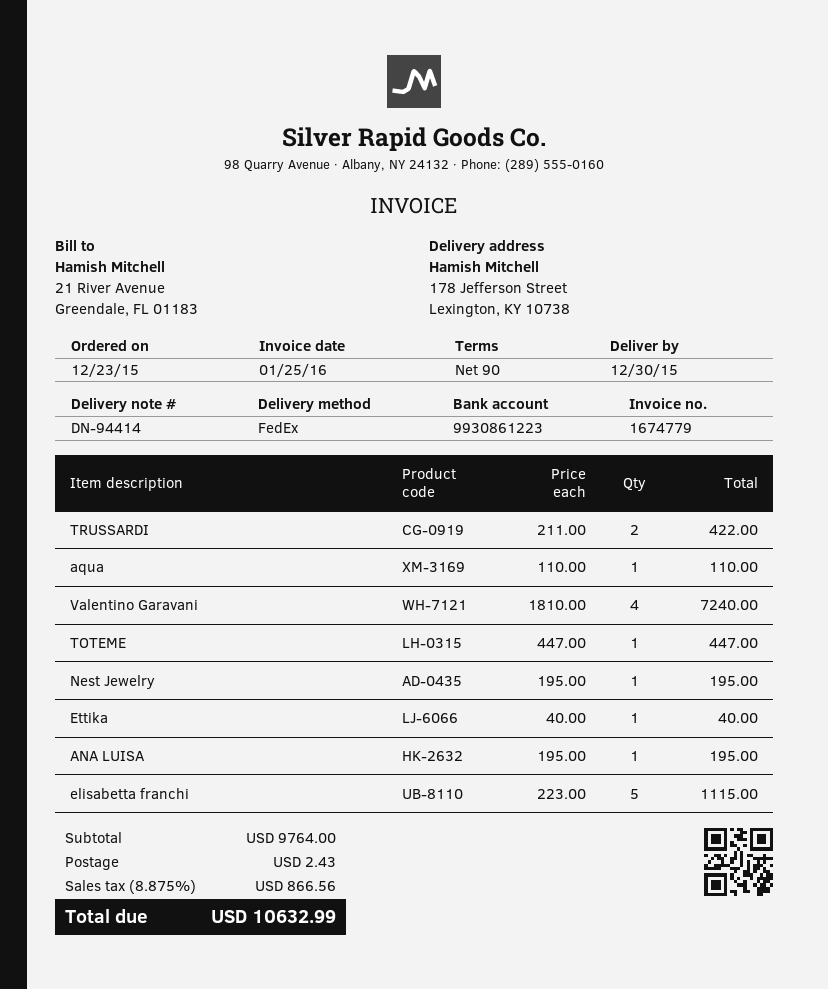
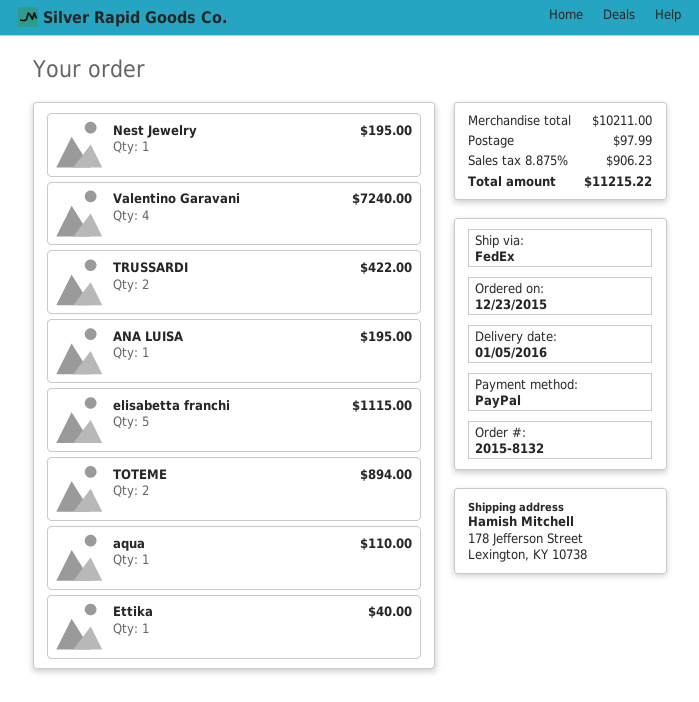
delivery date: 2015-12-30 -> 2016-01-05
TOTEME: 1 for 447.00 -> 2 for 894.00
subtotal: 9764.00 -> 10211.00
shipping: 2.43 -> 97.99
tax: 8.875% = 866.56 -> 8.875% = 906.23
total: 10632.99 -> 11215.22

